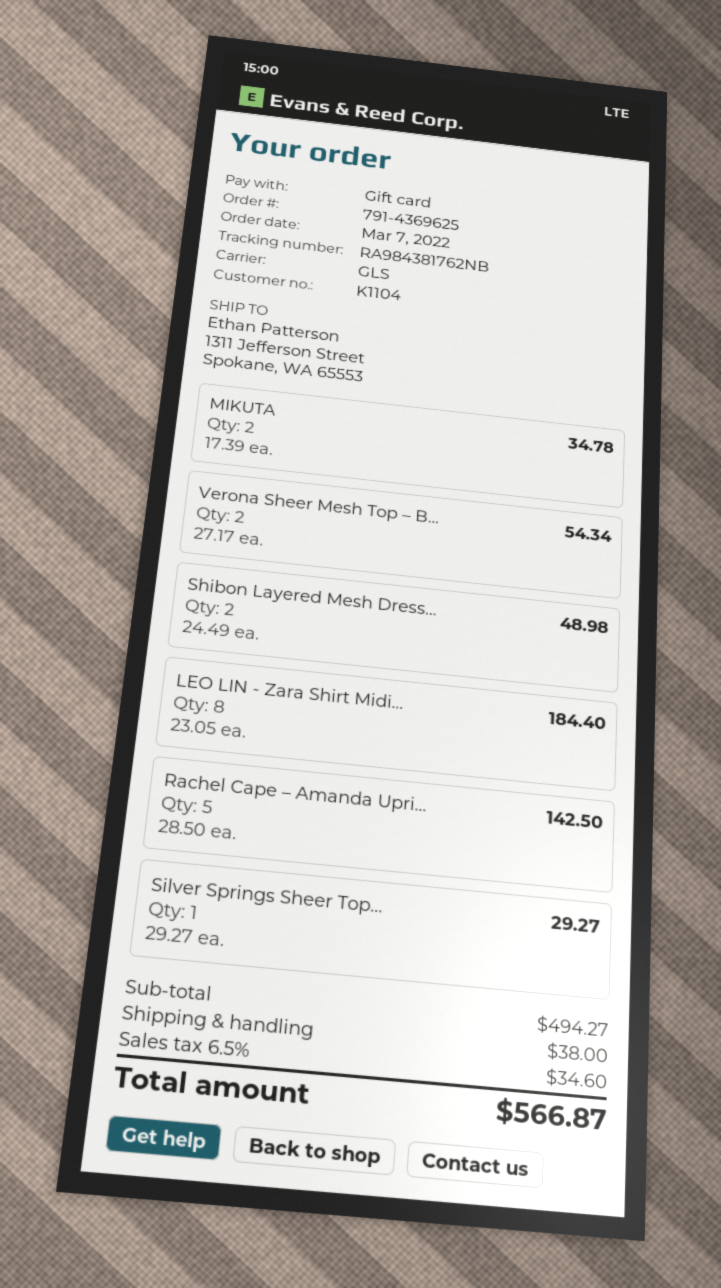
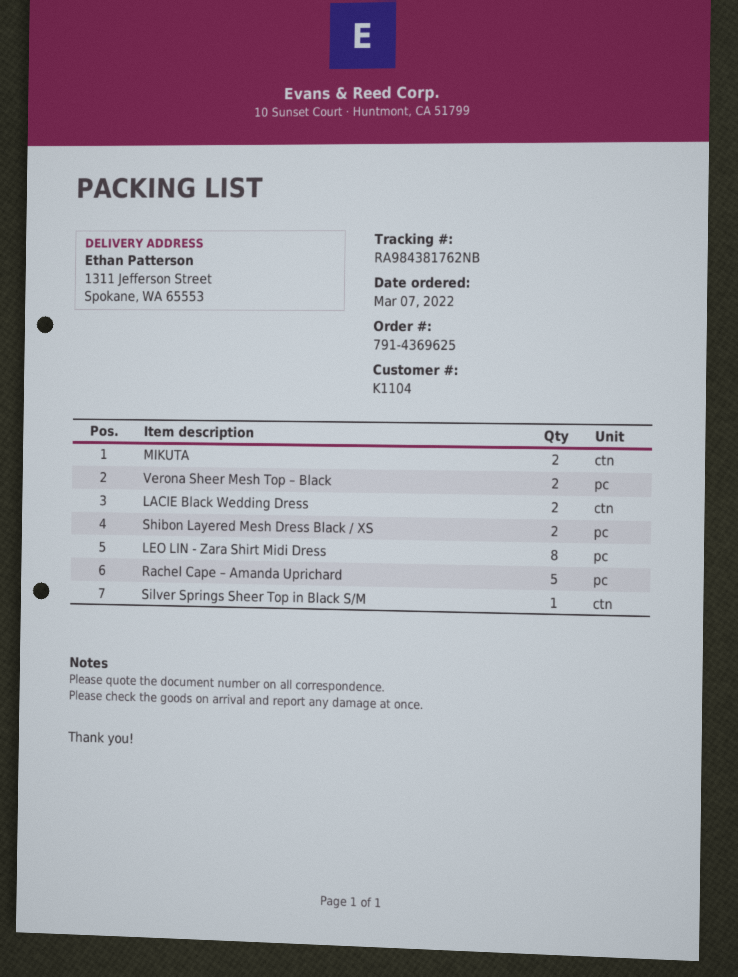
LACIE Black Wedding Dress: none -> 2

